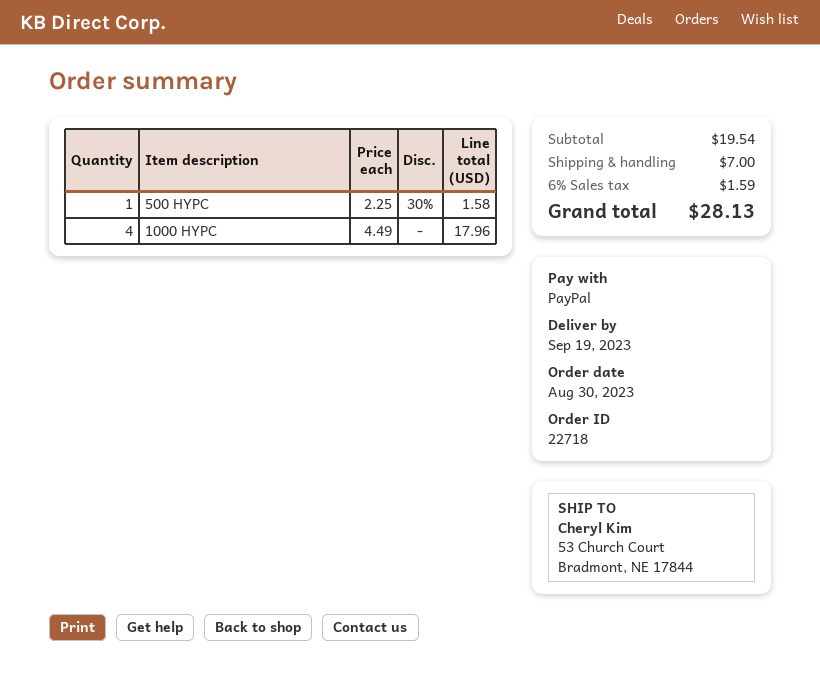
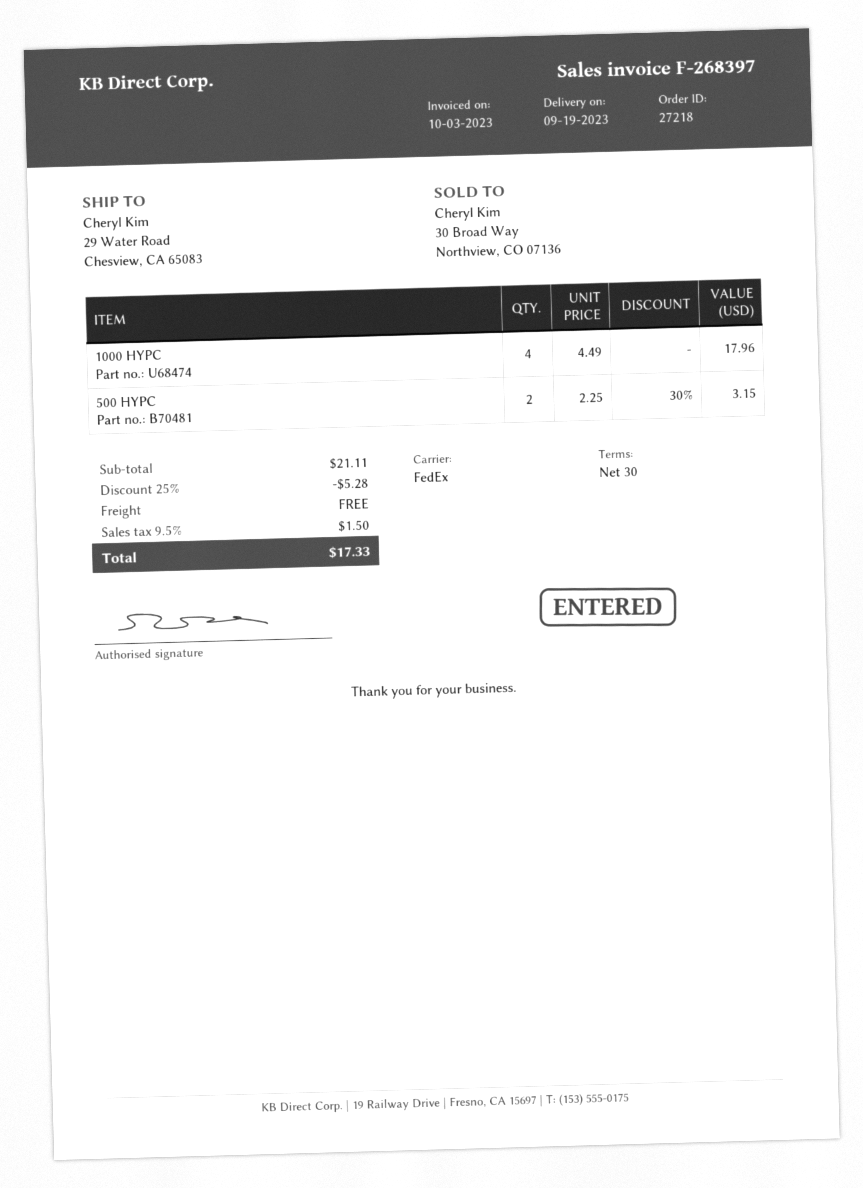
order number: 22718 -> 27218
ship to: 53 Church Court, Bradmont, NE 17844 -> 29 Water Road, Chesview, CA 65083
500 HYPC: 1 x 2.25 - 30% = 1.58 -> 2 x 2.25 - 30% = 3.15
subtotal: 19.54 -> 21.11
discount: none -> 25% = 5.28
shipping: 7.00 -> 0.00
tax: 6% = 1.59 -> 9.5% = 1.50
total: 28.13 -> 17.33

